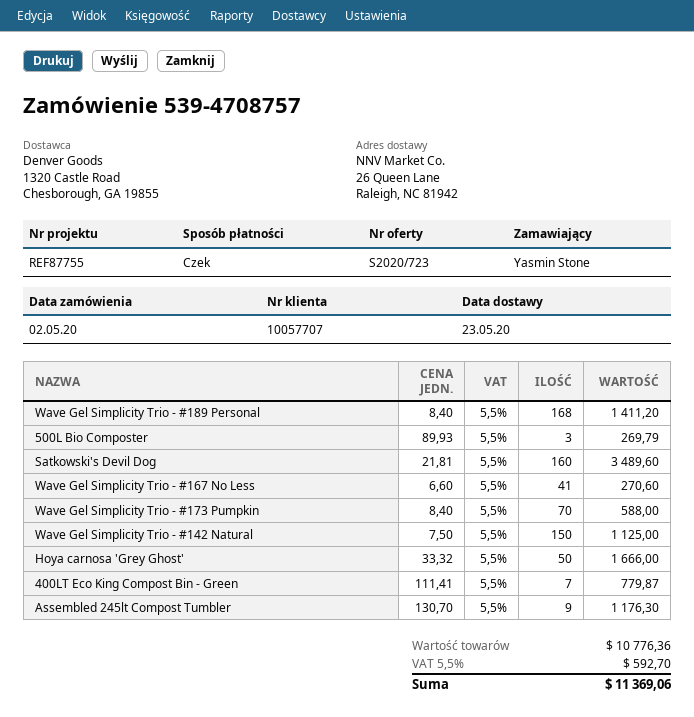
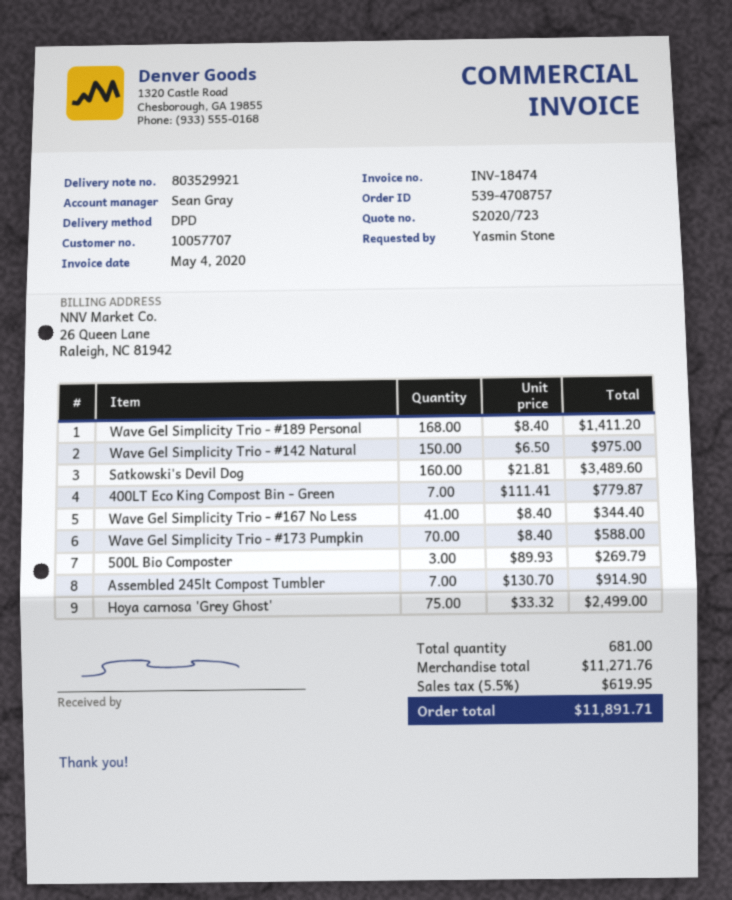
Wave Gel Simplicity Trio - #167 No Less: 41 x 6.60 = 270.60 -> 41 x 8.40 = 344.40
Wave Gel Simplicity Trio - #142 Natural: 150 x 7.50 = 1125.00 -> 150 x 6.50 = 975.00
Hoya carnosa 'Grey Ghost': 50 x 33.32 = 1666.00 -> 75 x 33.32 = 2499.00
Assembled 245lt Compost Tumbler: 9 x 130.70 = 1176.30 -> 7 x 130.70 = 914.90
subtotal: 10776.36 -> 11271.76
tax: 5.5% = 592.70 -> 5.5% = 619.95
total: 11369.06 -> 11891.71

